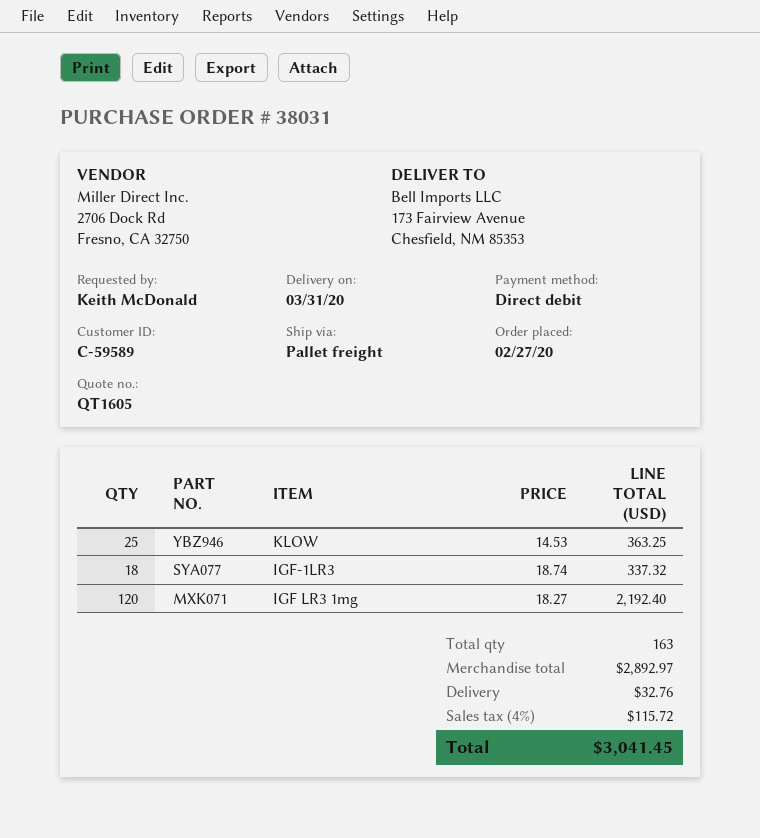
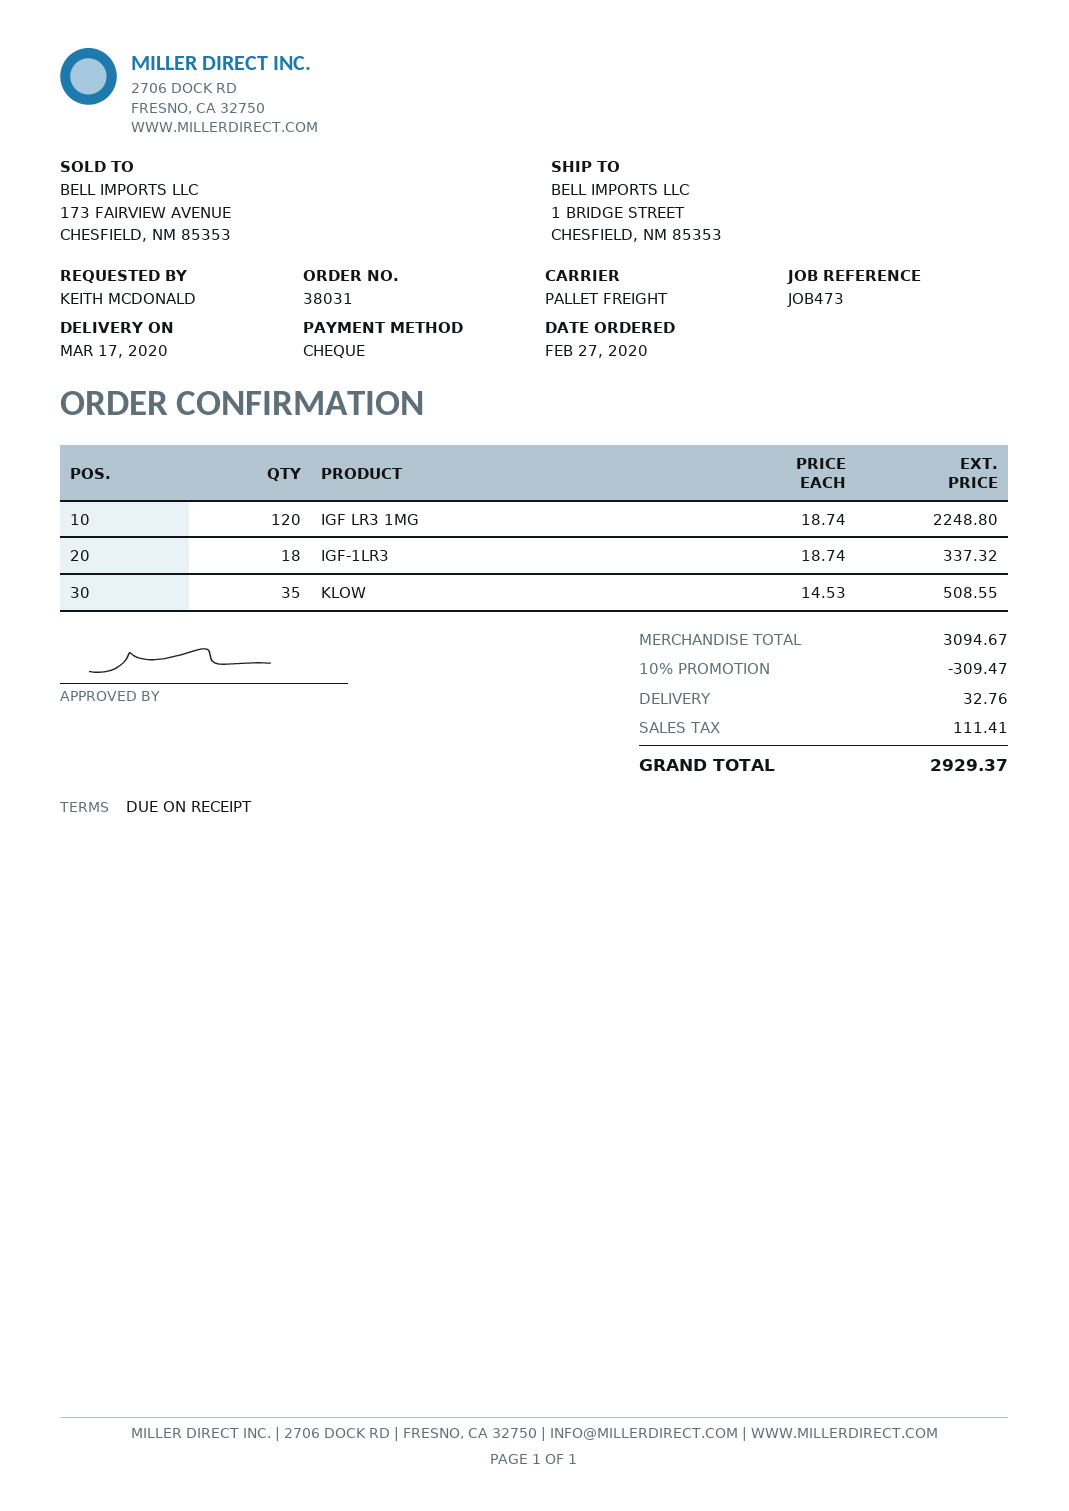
delivery date: 2020-03-31 -> 2020-03-17
payment method: direct debit -> cheque
ship to: 173 Fairview Avenue, Chesfield, NM 85353 -> 1 BRIDGE STREET, CHESFIELD, NM 85353
KLOW: 25 x 14.53 = 363.25 -> 35 x 14.53 = 508.55
IGF LR3 1mg: 120 x 18.27 = 2192.40 -> 120 x 18.74 = 2248.80
subtotal: 2892.97 -> 3094.67
discount: none -> 10% = 309.47
tax: 115.72 -> 111.41
total: 3041.45 -> 2929.37

